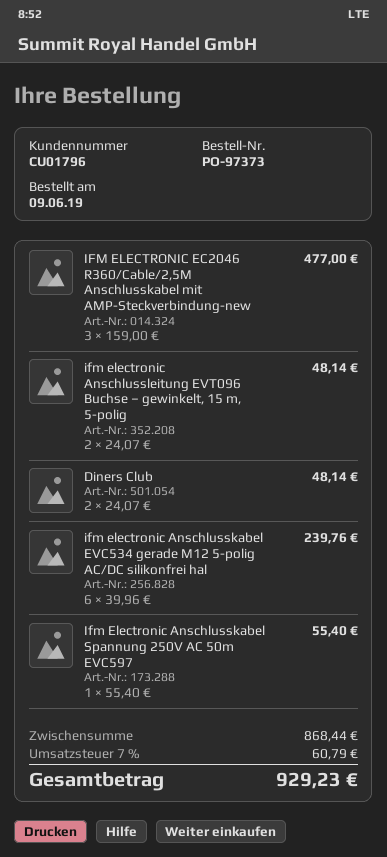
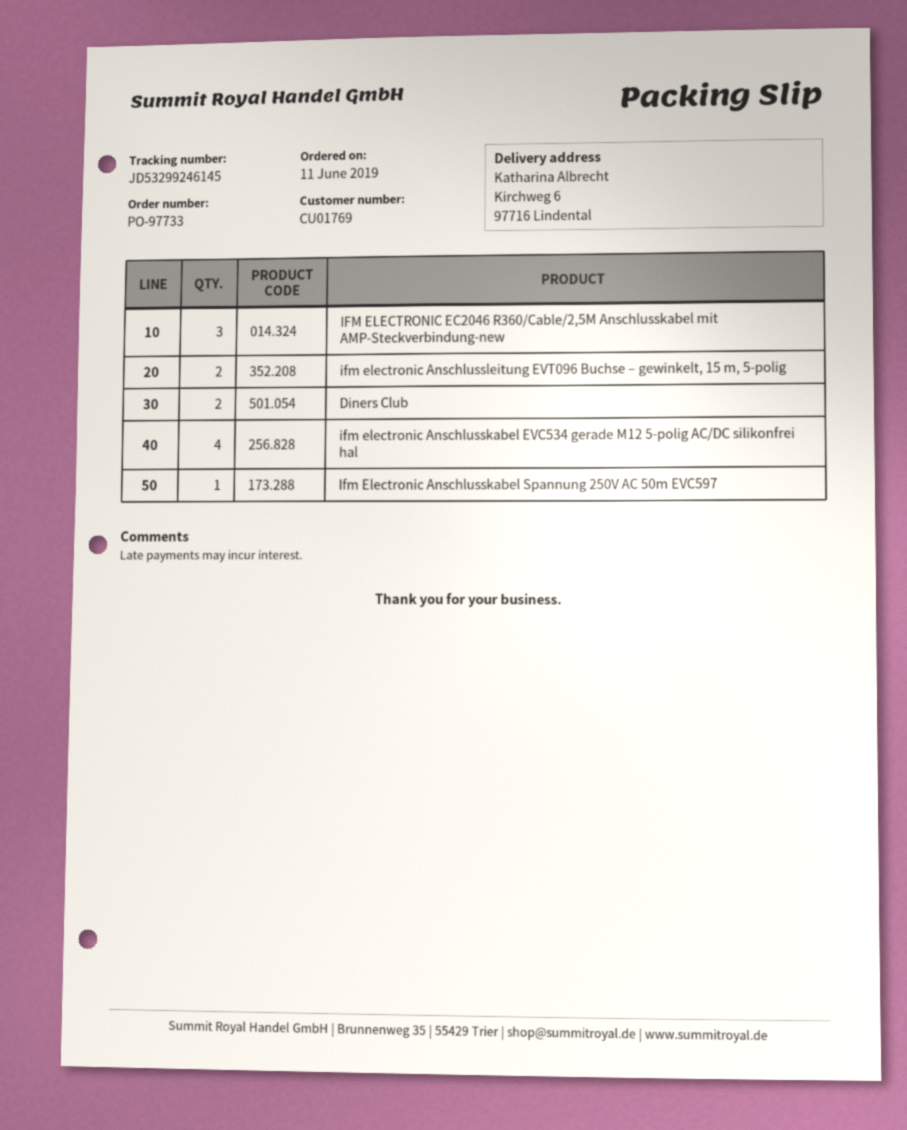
order number: PO-97373 -> PO-97733
order date: 2019-06-09 -> 2019-06-11
customer number: CU01796 -> CU01769
ifm electronic Anschlusskabel EVC534 gerade M12 5-polig AC/DC silikonfrei hal: 6 -> 4

